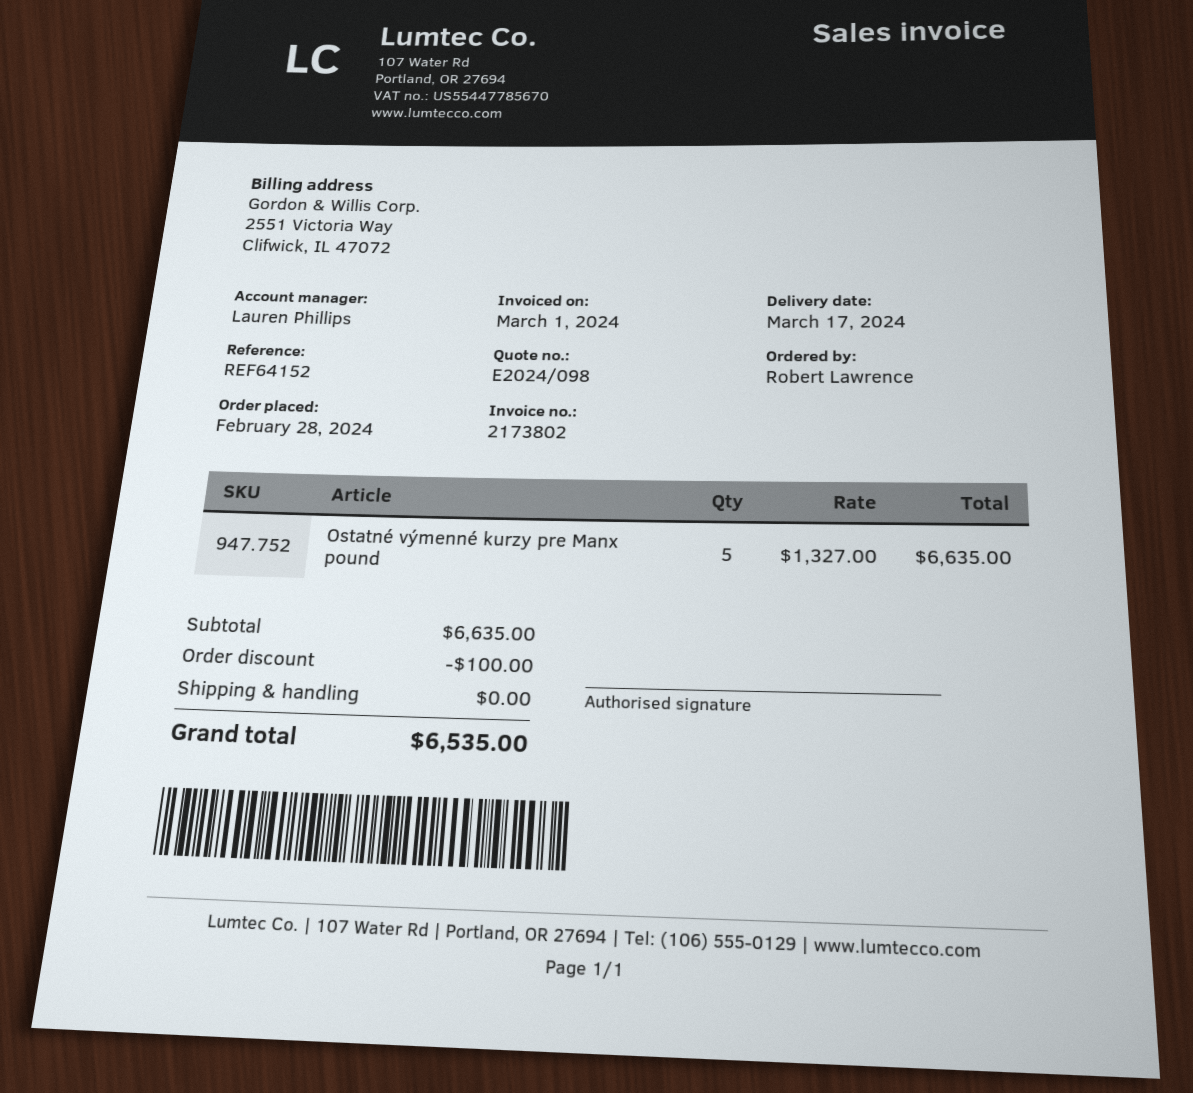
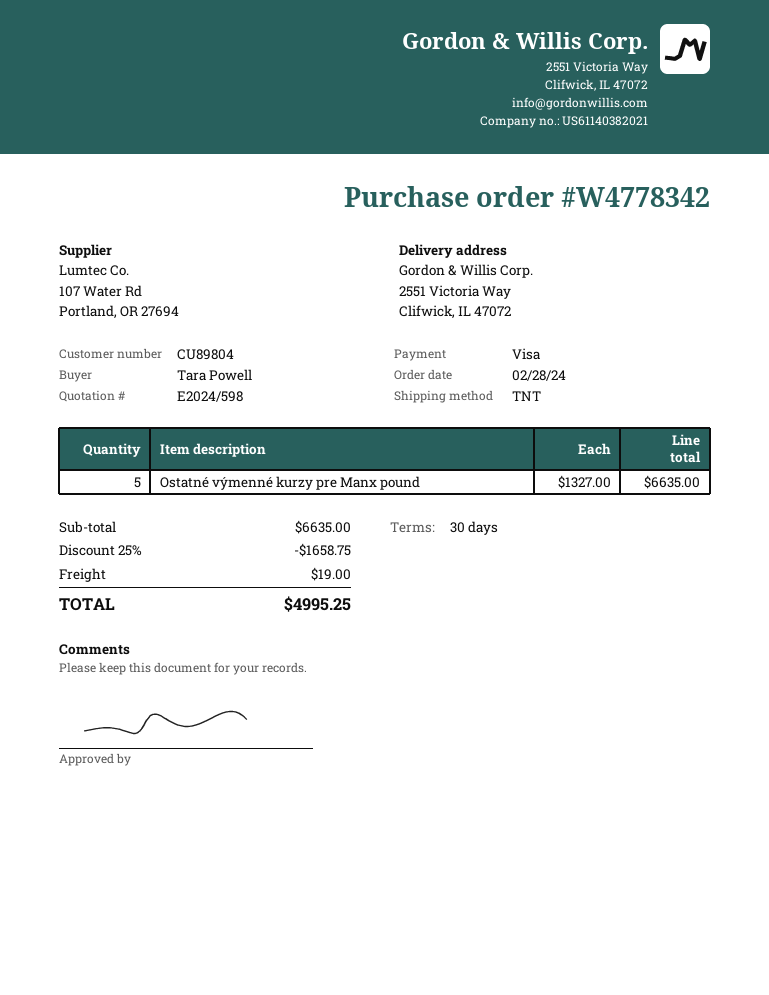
quote number: E2024/098 -> E2024/598
ordered by: Robert Lawrence -> Tara Powell
discount: 100.00 -> 1658.75
shipping: 0.00 -> 19.00
total: 6535.00 -> 4995.25

